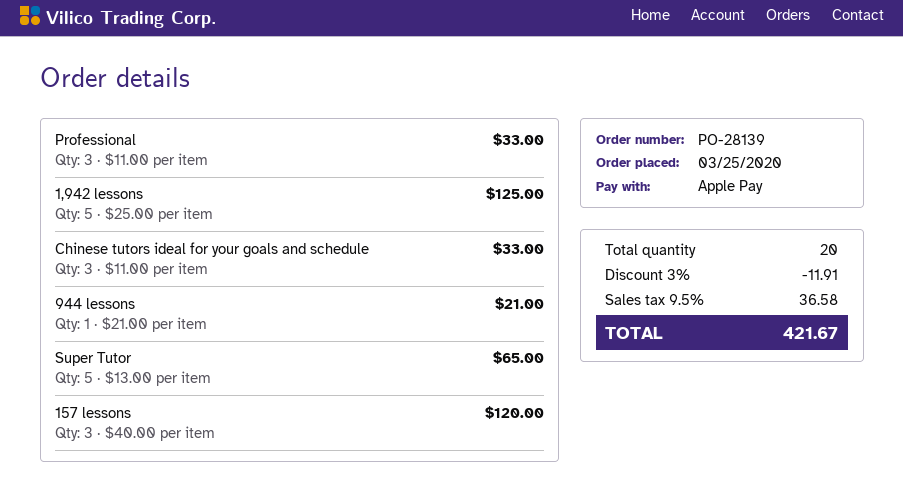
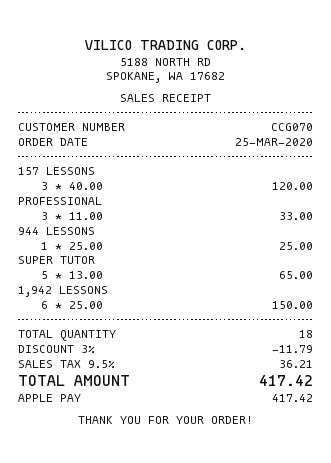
1,942 lessons: 5 x 25.00 = 125.00 -> 6 x 25.00 = 150.00
Chinese tutors ideal for your goals and schedule: 3 x 11.00 = 33.00 -> none
944 lessons: 1 x 21.00 = 21.00 -> 1 x 25.00 = 25.00
total quantity: 20 -> 18
discount: 3% = 11.91 -> 3% = 11.79
tax: 9.5% = 36.58 -> 9.5% = 36.21
total: 421.67 -> 417.42

